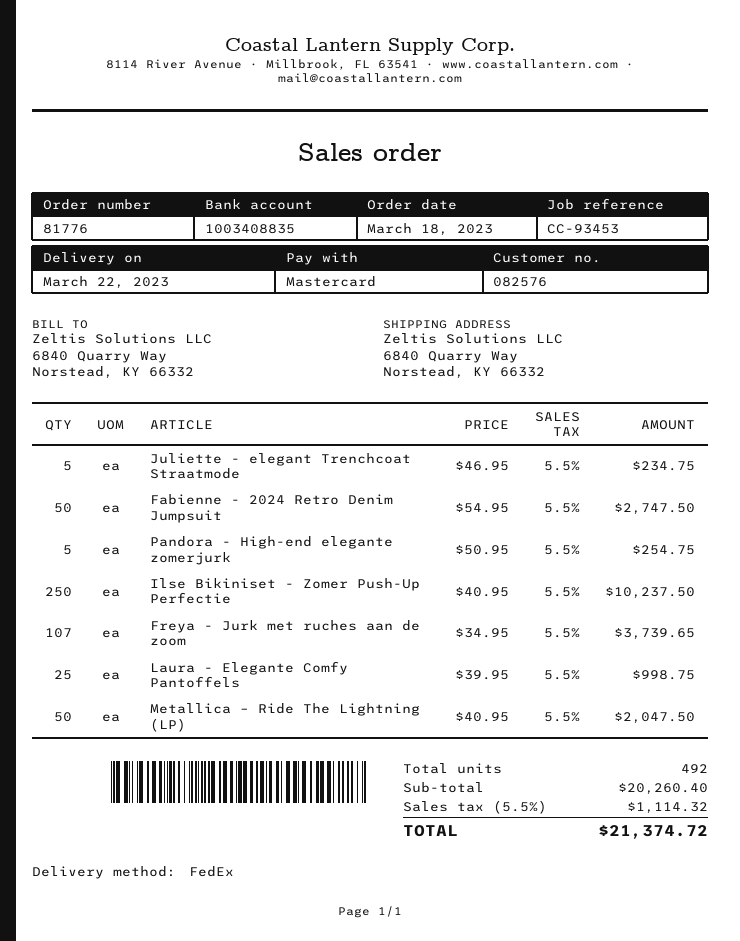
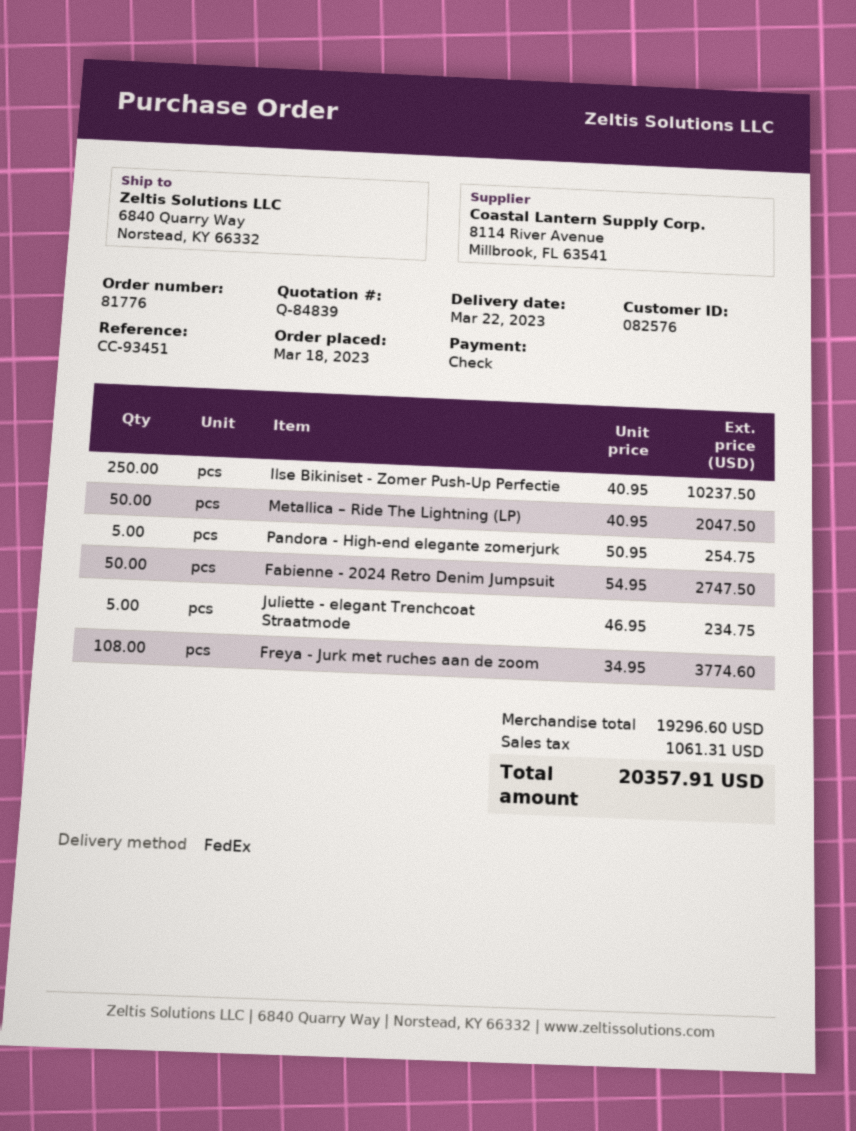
reference: CC-93453 -> CC-93451
payment method: Mastercard -> cheque
Freya - Jurk met ruches aan de zoom: 107 x 34.95 = 3739.65 -> 108 x 34.95 = 3774.60
Laura - Elegante Comfy Pantoffels: 25 x 39.95 = 998.75 -> none
subtotal: 20260.40 -> 19296.60
tax: 1114.32 -> 1061.31
total: 21374.72 -> 20357.91

